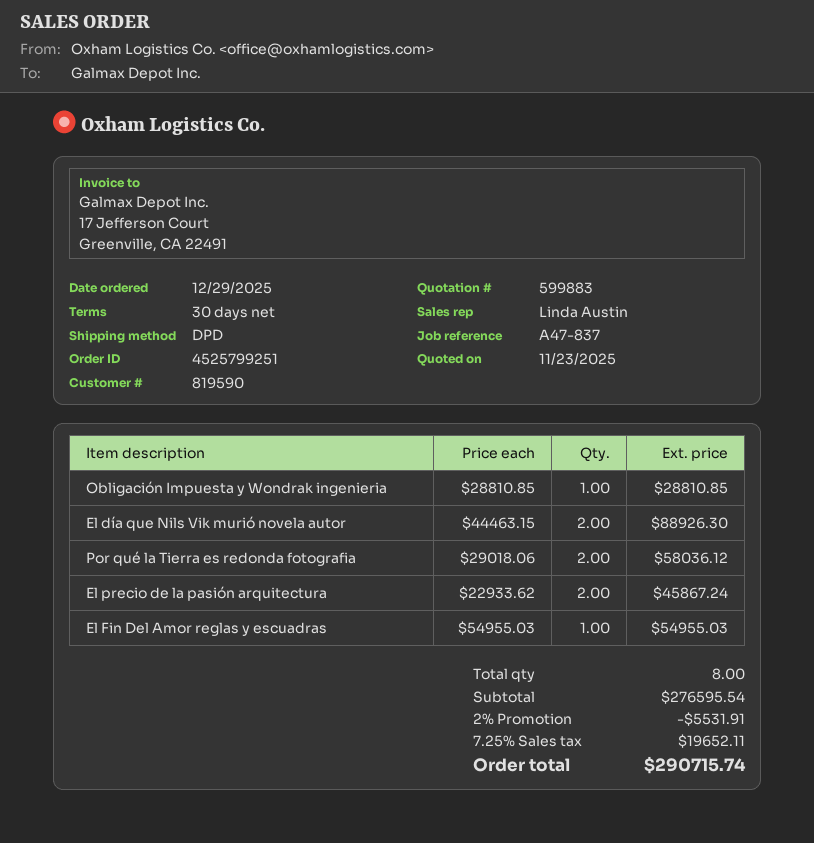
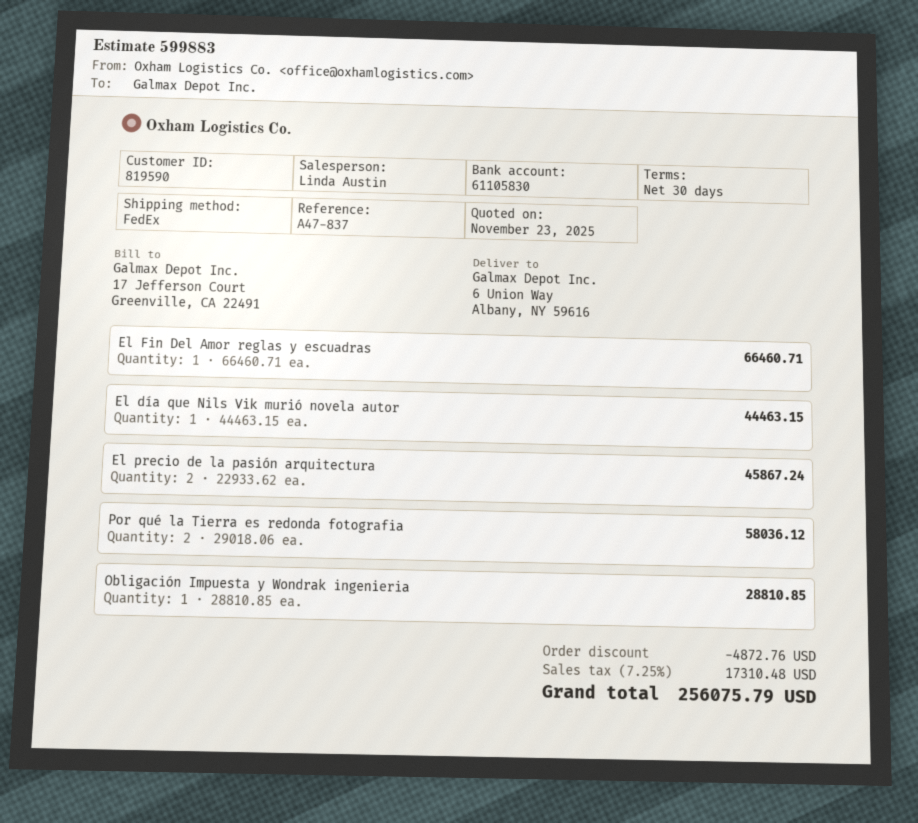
shipping method: DPD -> FedEx
El día que Nils Vik murió novela autor: 2 x 44463.15 = 88926.30 -> 1 x 44463.15 = 44463.15
El Fin Del Amor reglas y escuadras: 1 x 54955.03 = 54955.03 -> 1 x 66460.71 = 66460.71
discount: 5531.91 -> 4872.76
tax: 7.25% = 19652.11 -> 7.25% = 17310.48
total: 290715.74 -> 256075.79

